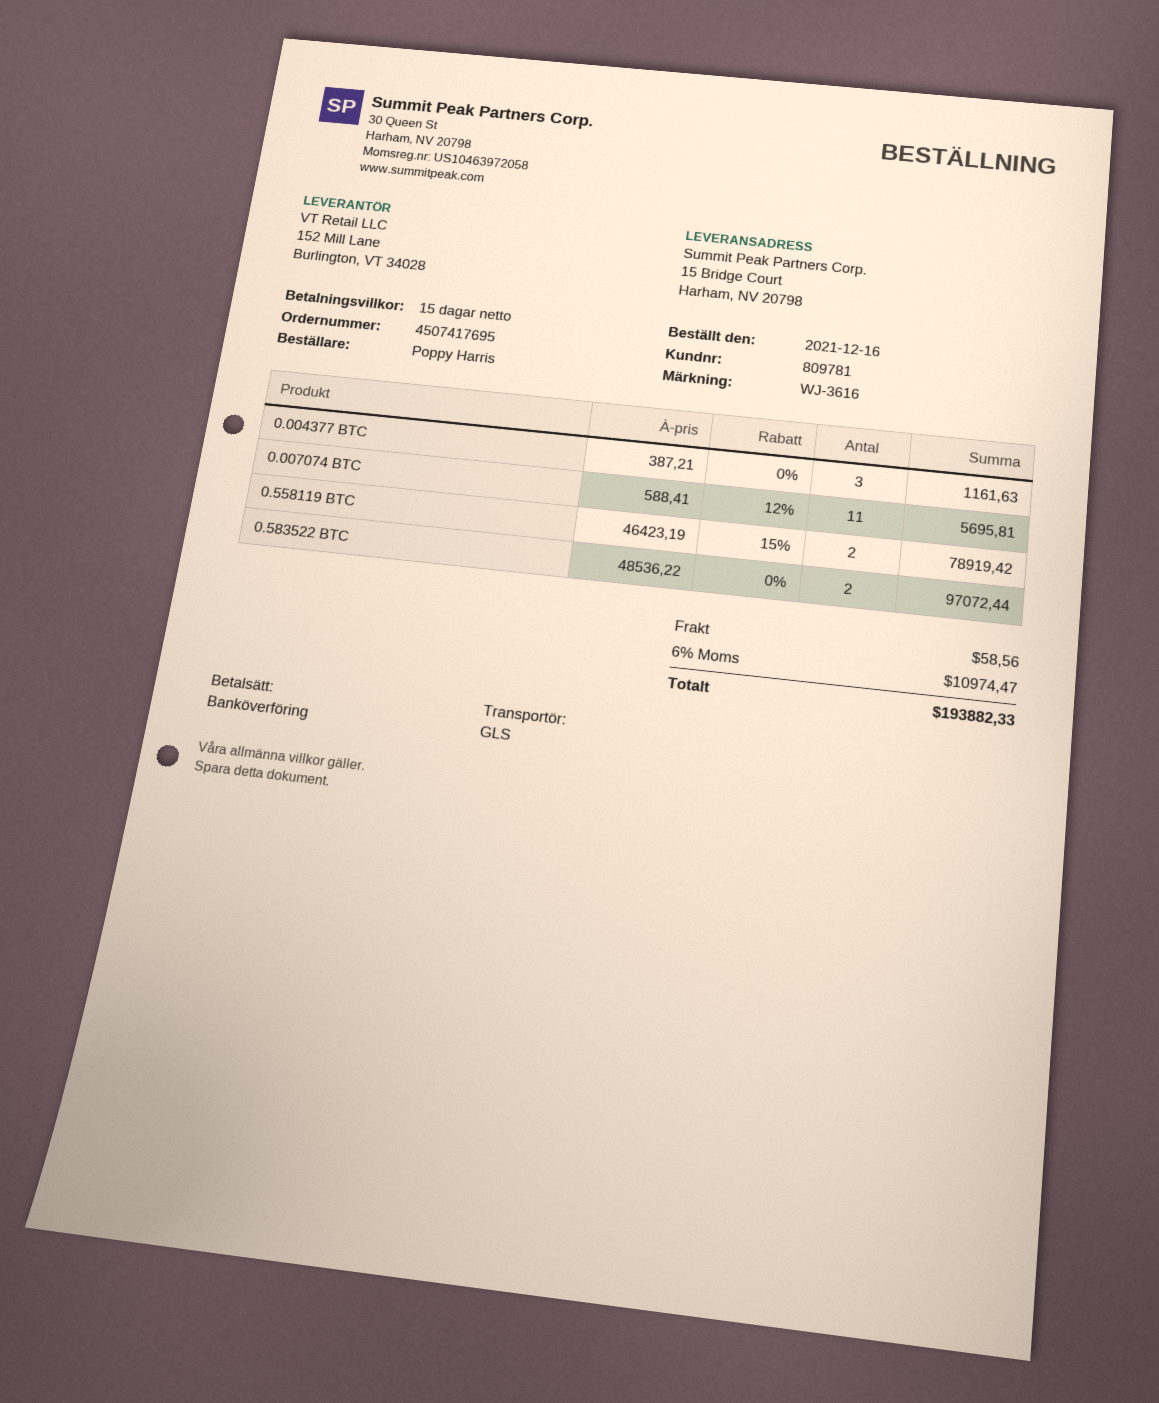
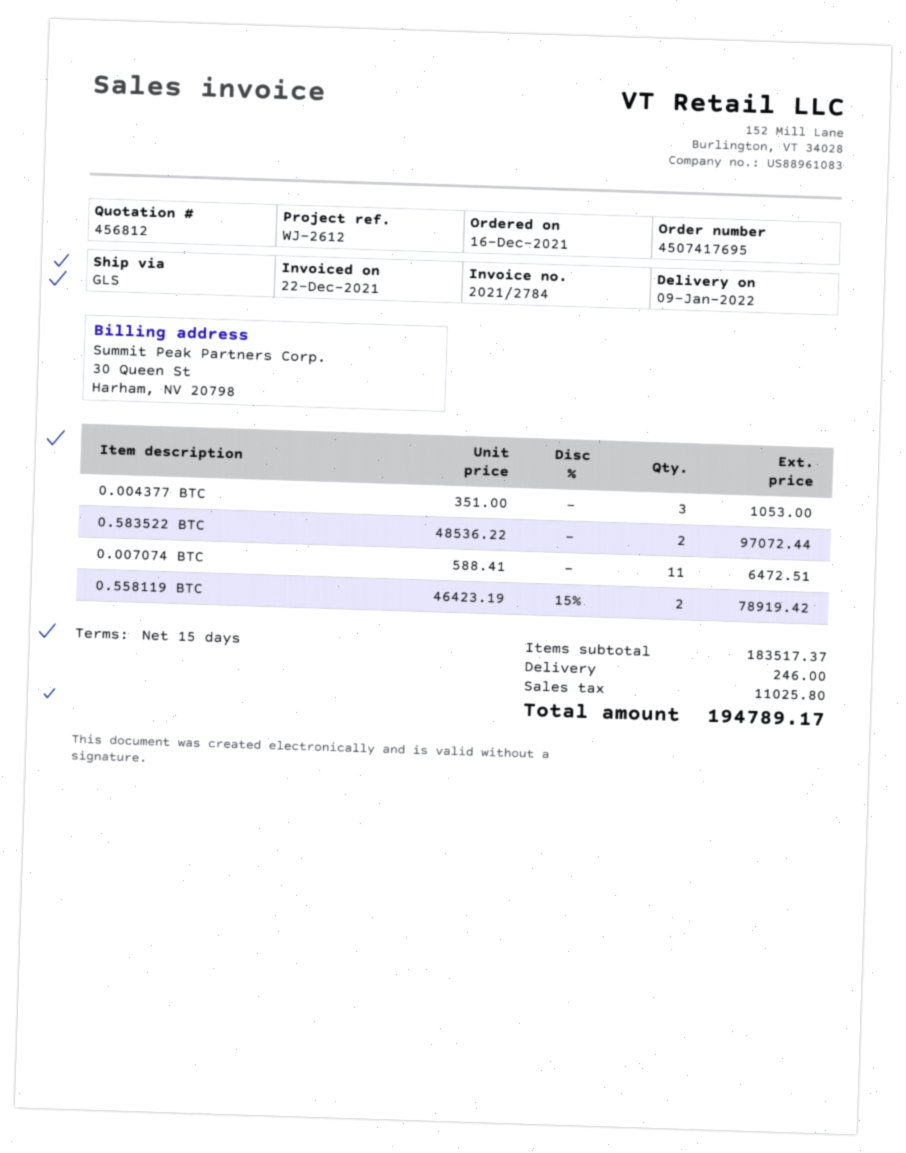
reference: WJ-3616 -> WJ-2612
0.004377 BTC: 3 x 387.21 = 1161.63 -> 3 x 351.00 = 1053.00
0.007074 BTC: 11 x 588.41 - 12% = 5695.81 -> 11 x 588.41 = 6472.51
shipping: 58.56 -> 246.00
tax: 10974.47 -> 11025.80
total: 193882.33 -> 194789.17

